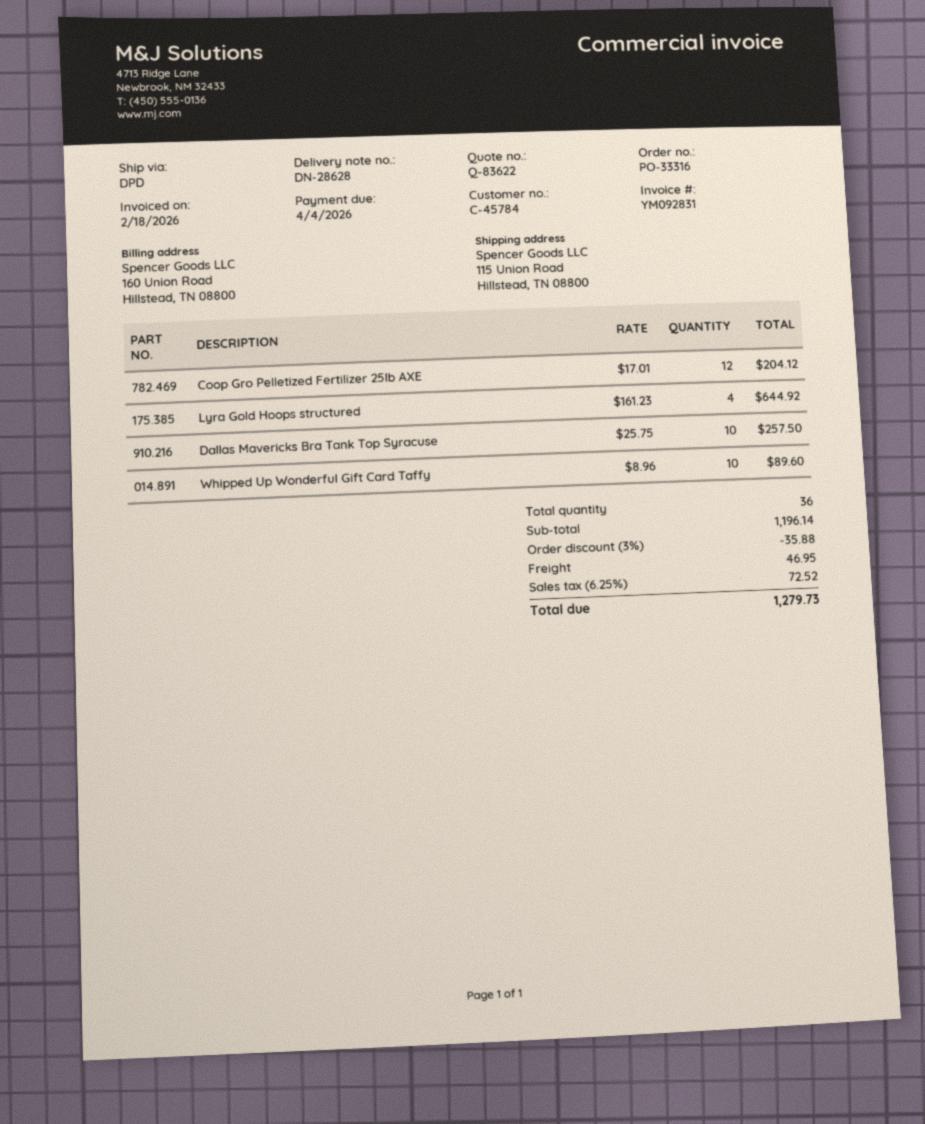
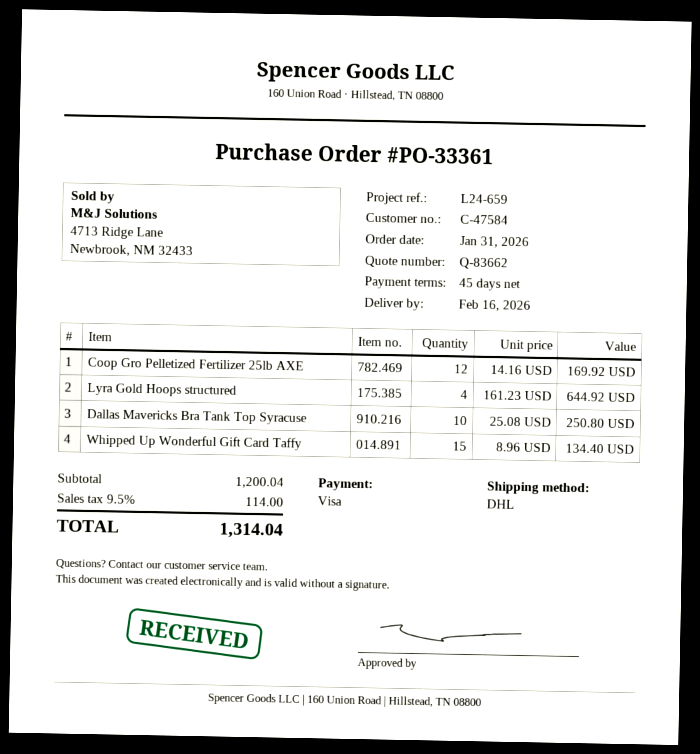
quote number: Q-83622 -> Q-83662
order number: PO-33316 -> PO-33361
customer number: C-45784 -> C-47584
shipping method: DPD -> DHL
Coop Gro Pelletized Fertilizer 25lb AXE: 12 x 17.01 = 204.12 -> 12 x 14.16 = 169.92
Dallas Mavericks Bra Tank Top Syracuse: 10 x 25.75 = 257.50 -> 10 x 25.08 = 250.80
Whipped Up Wonderful Gift Card Taffy: 10 x 8.96 = 89.60 -> 15 x 8.96 = 134.40
subtotal: 1196.14 -> 1200.04
discount: 3% = 35.88 -> none
shipping: 46.95 -> none
tax: 6.25% = 72.52 -> 9.5% = 114.00
total: 1279.73 -> 1314.04

